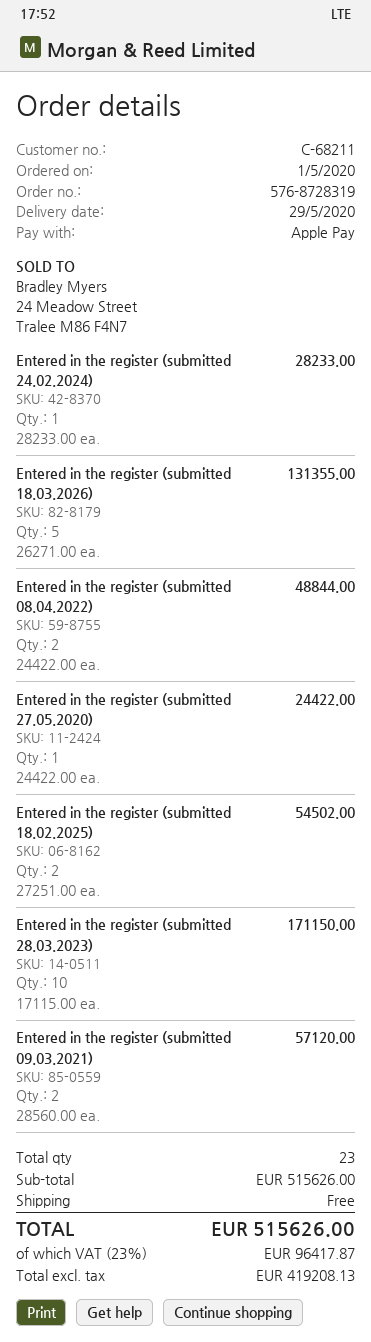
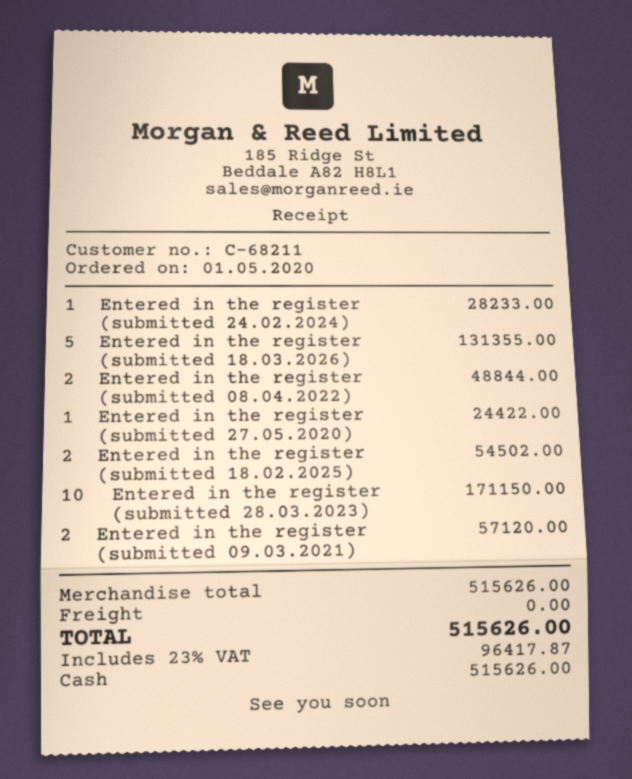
payment method: Apple Pay -> cash

